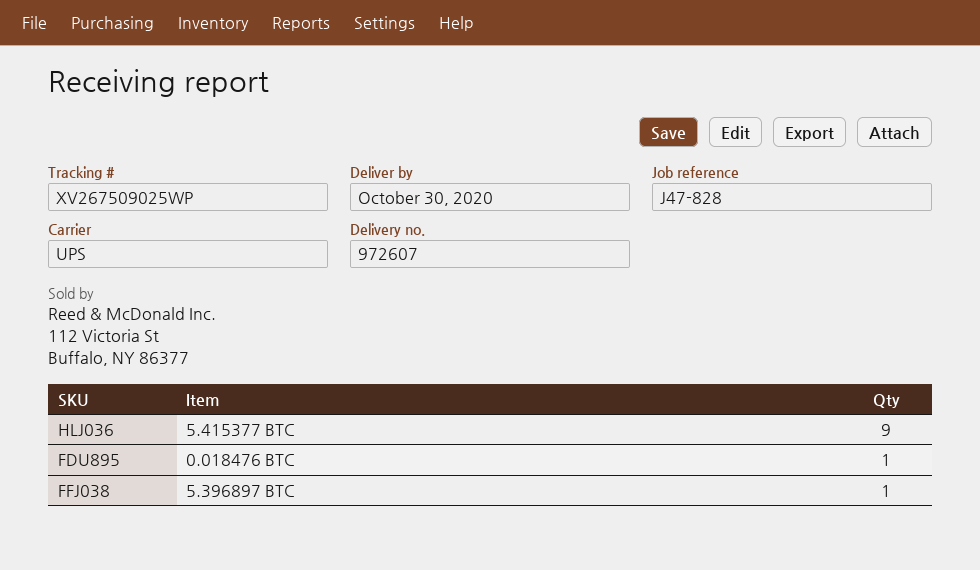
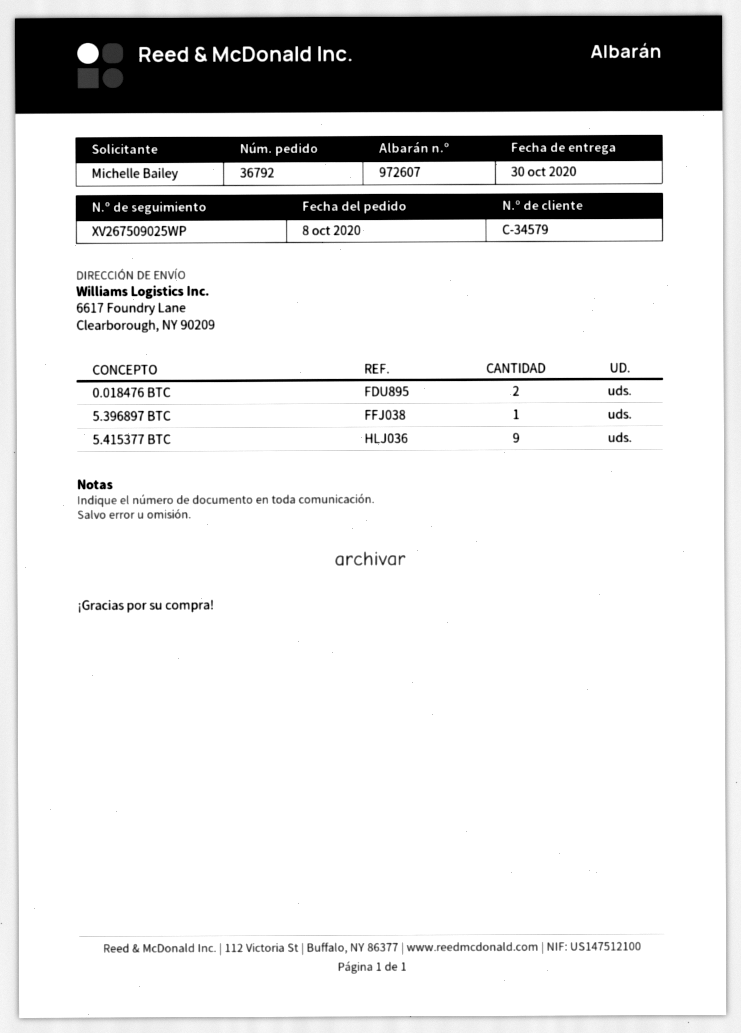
0.018476 BTC: 1 -> 2

